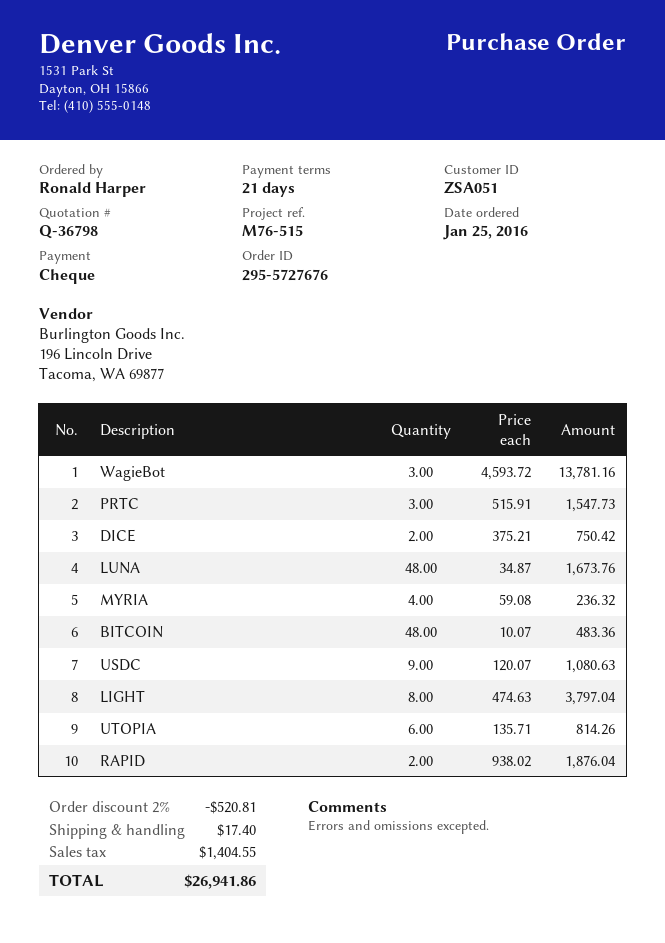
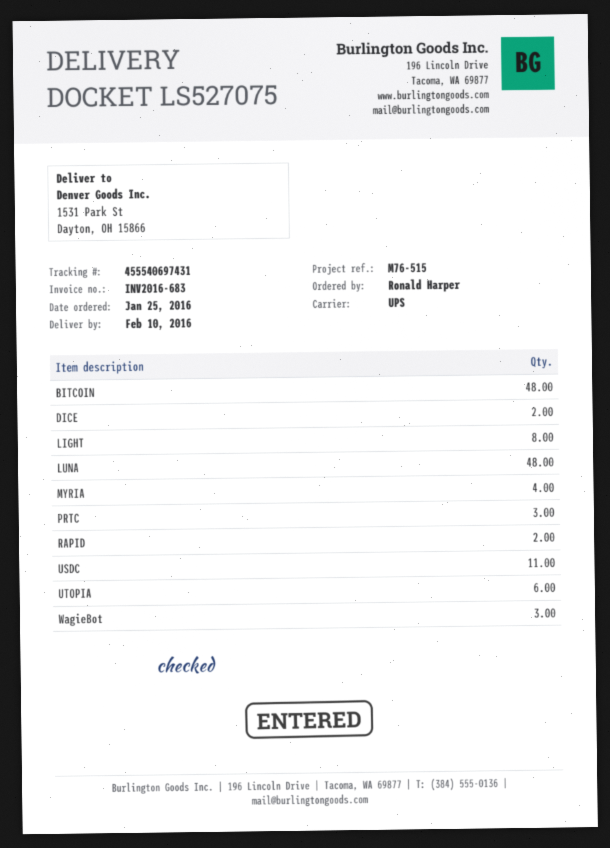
USDC: 9 -> 11

